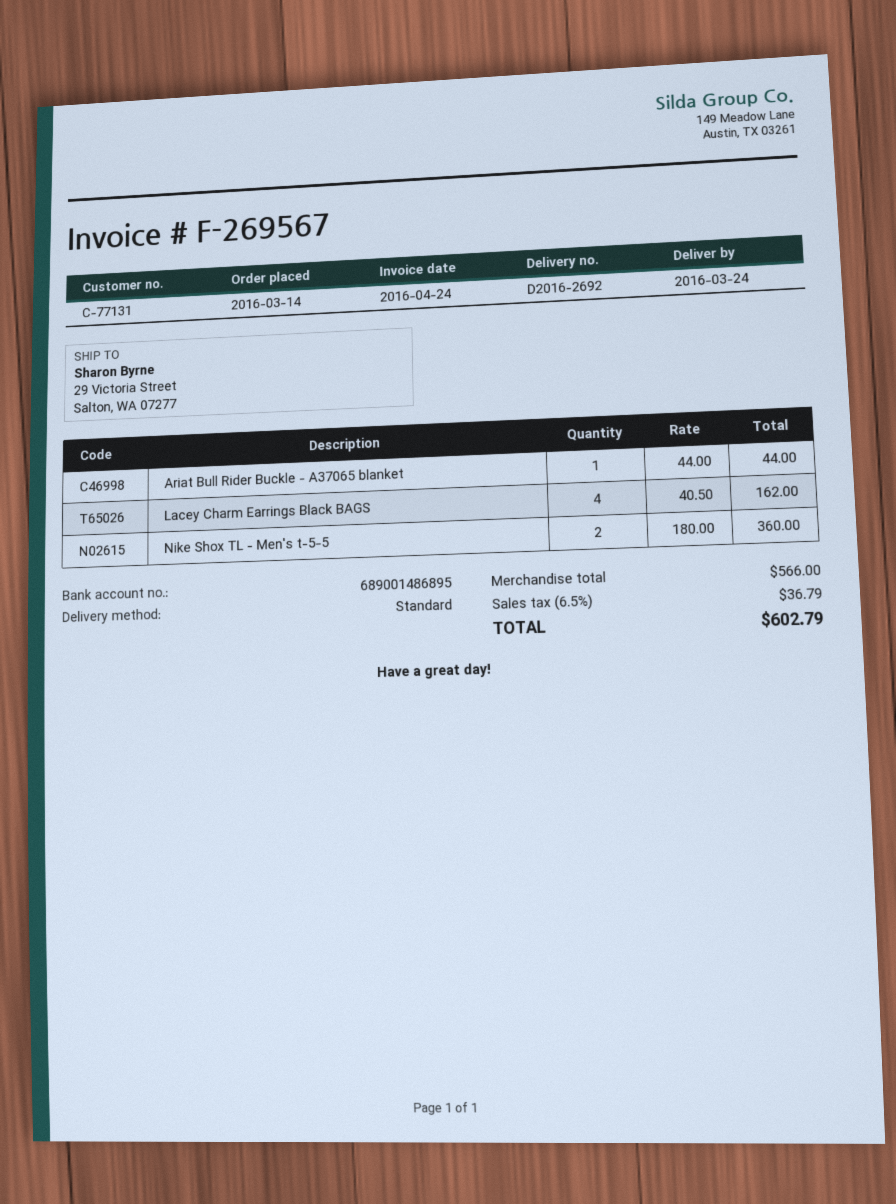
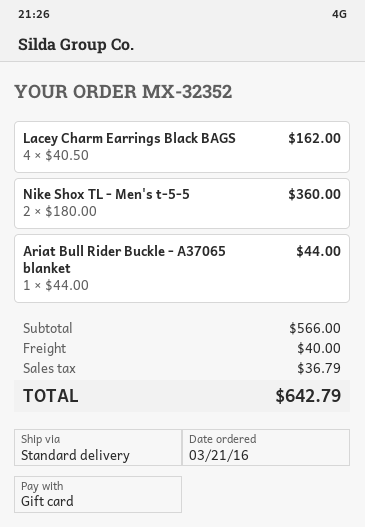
order date: 2016-03-14 -> 2016-03-21
shipping: none -> 40.00
total: 602.79 -> 642.79

